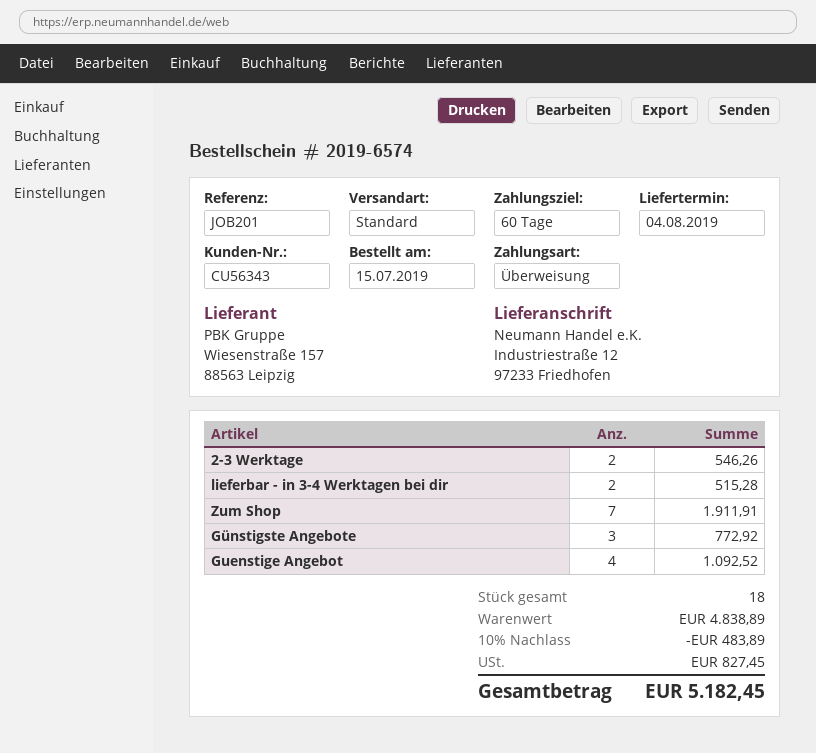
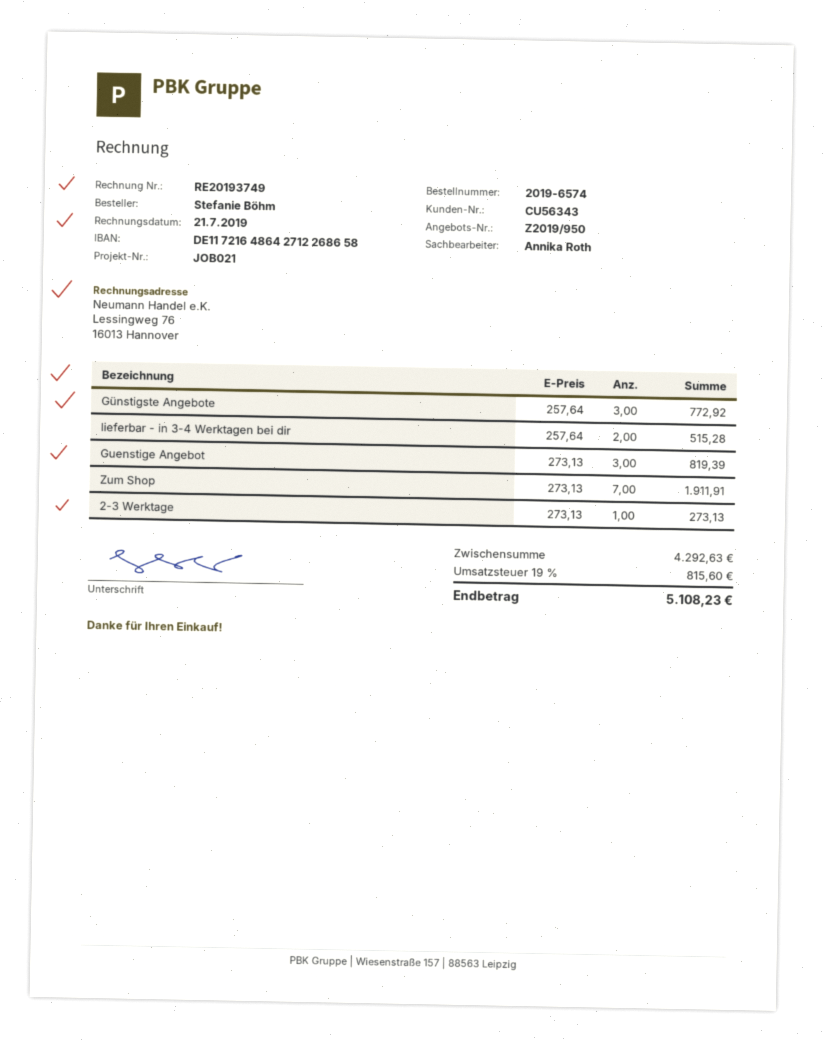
reference: JOB201 -> JOB021
2-3 Werktage: 2 for 546.26 -> 1 for 273.13
Guenstige Angebot: 4 for 1092.52 -> 3 for 819.39
subtotal: 4838.89 -> 4292.63
discount: 10% = 483.89 -> none
tax: 827.45 -> 815.60
total: 5182.45 -> 5108.23

